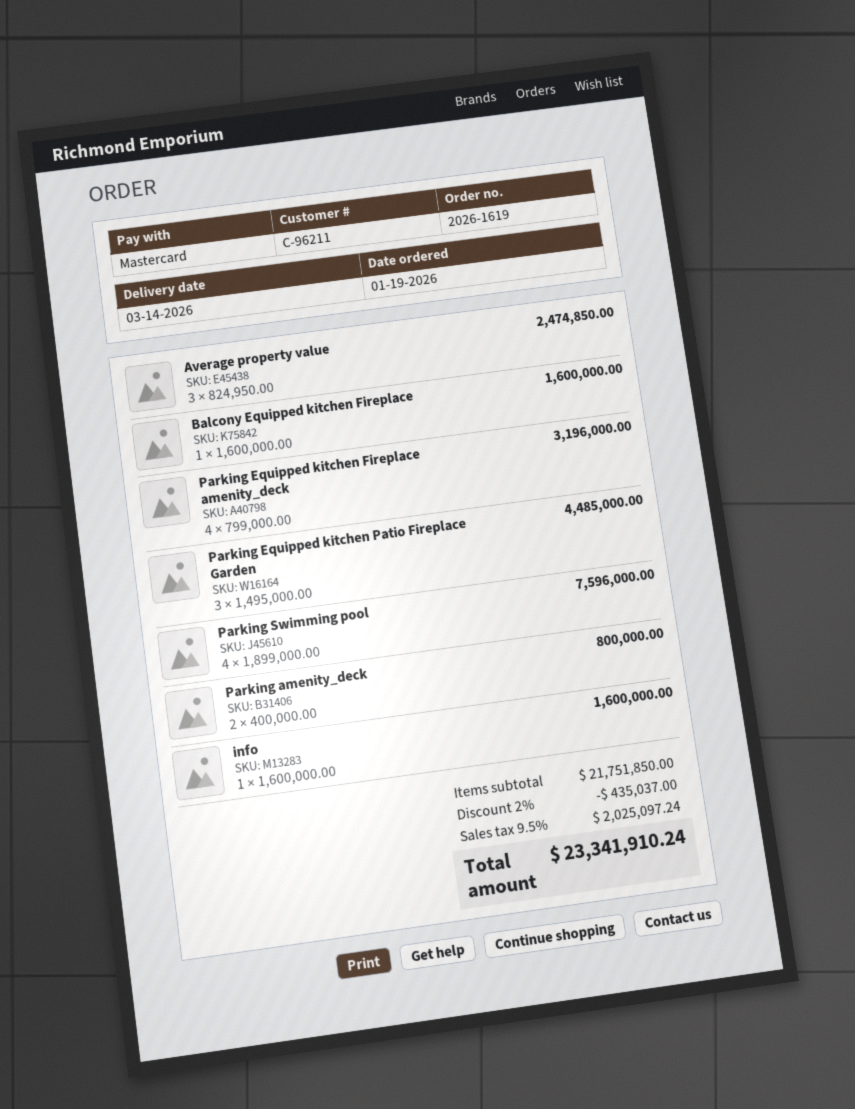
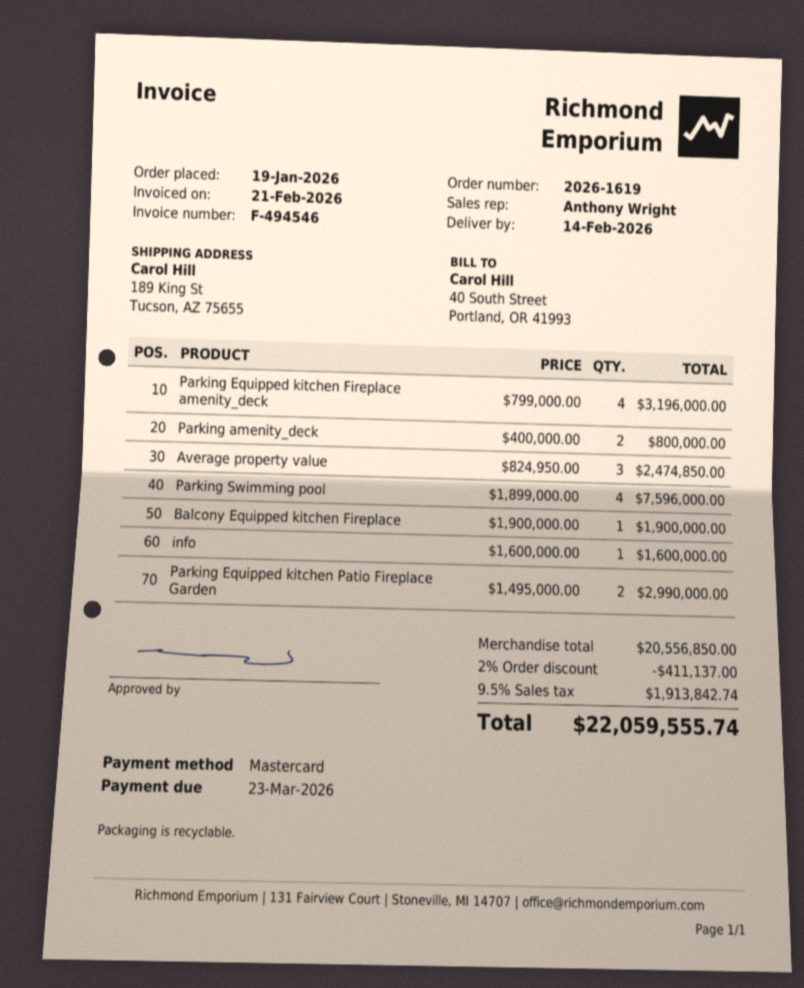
delivery date: 2026-03-14 -> 2026-02-14
Balcony Equipped kitchen Fireplace: 1 x 1600000.00 = 1600000.00 -> 1 x 1900000.00 = 1900000.00
Parking Equipped kitchen Patio Fireplace Garden: 3 x 1495000.00 = 4485000.00 -> 2 x 1495000.00 = 2990000.00
subtotal: 21751850.00 -> 20556850.00
discount: 2% = 435037.00 -> 2% = 411137.00
tax: 9.5% = 2025097.24 -> 9.5% = 1913842.74
total: 23341910.24 -> 22059555.74

